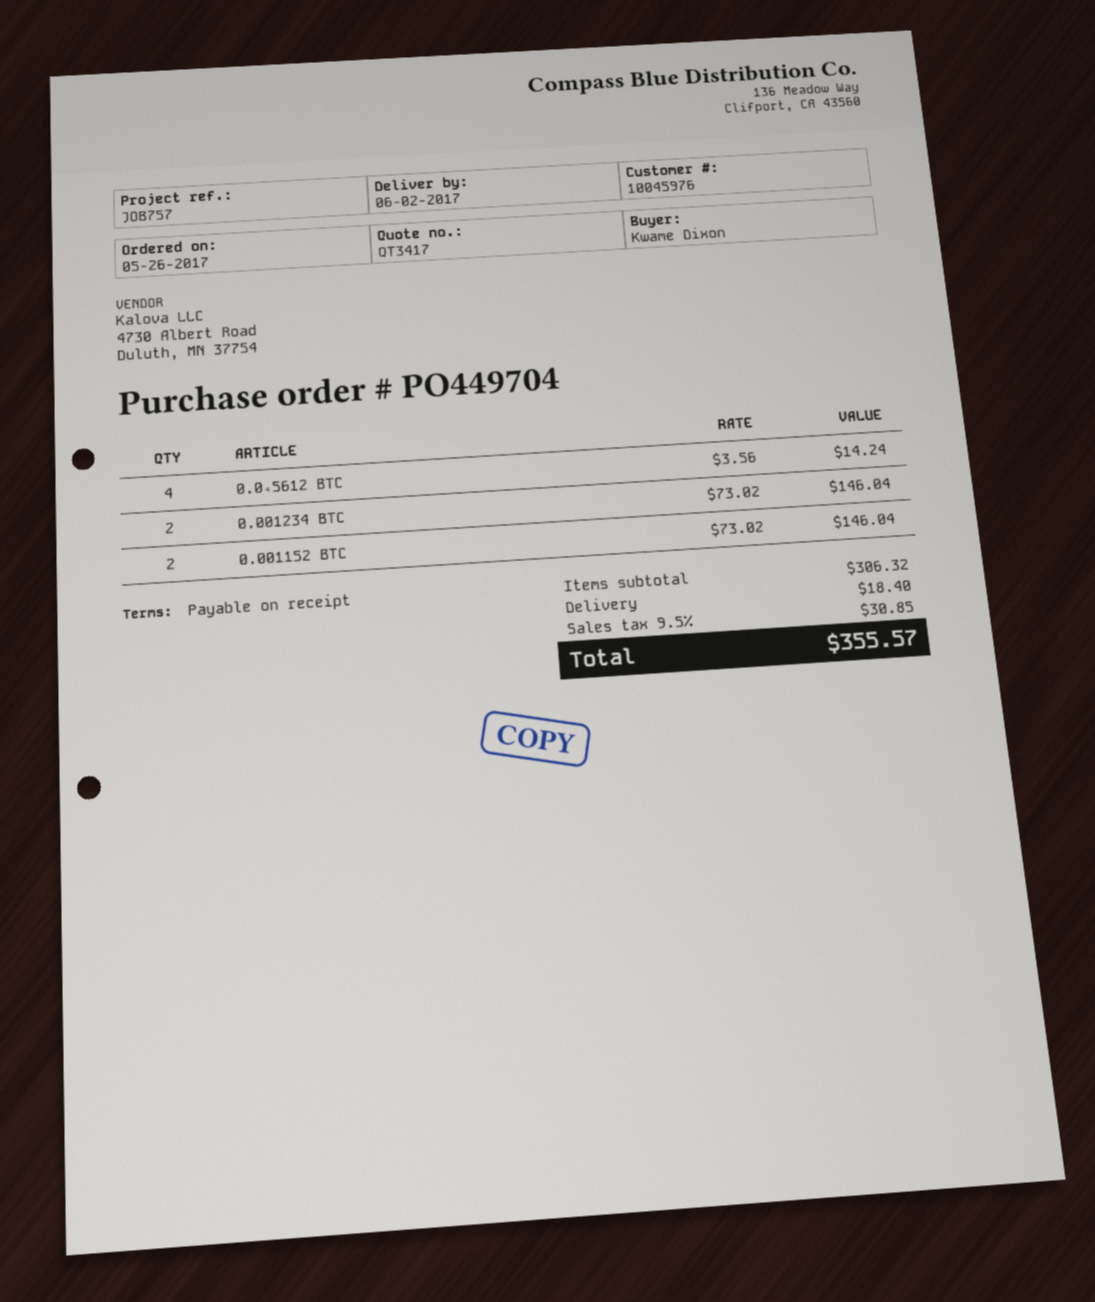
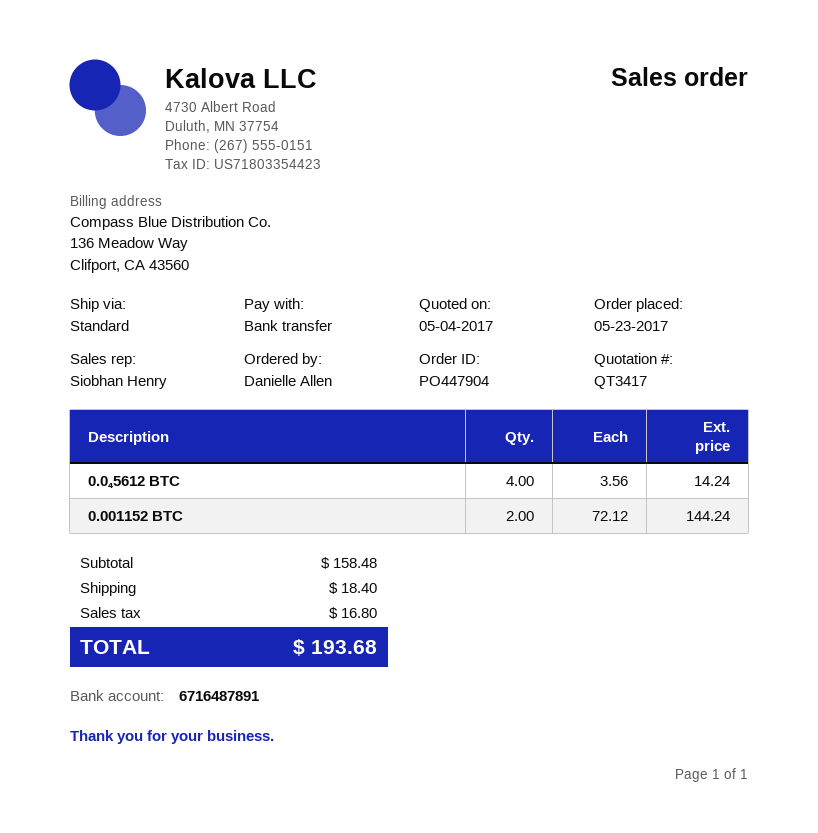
order number: PO449704 -> PO447904
order date: 2017-05-26 -> 2017-05-23
ordered by: Kwame Dixon -> Danielle Allen
0.001234 BTC: 2 x 73.02 = 146.04 -> none
0.001152 BTC: 2 x 73.02 = 146.04 -> 2 x 72.12 = 144.24
subtotal: 306.32 -> 158.48
tax: 30.85 -> 16.80
total: 355.57 -> 193.68

